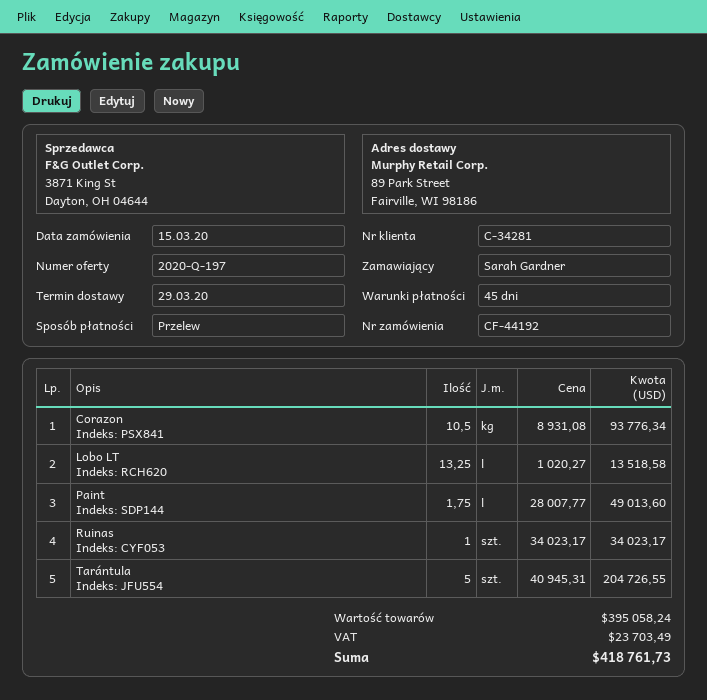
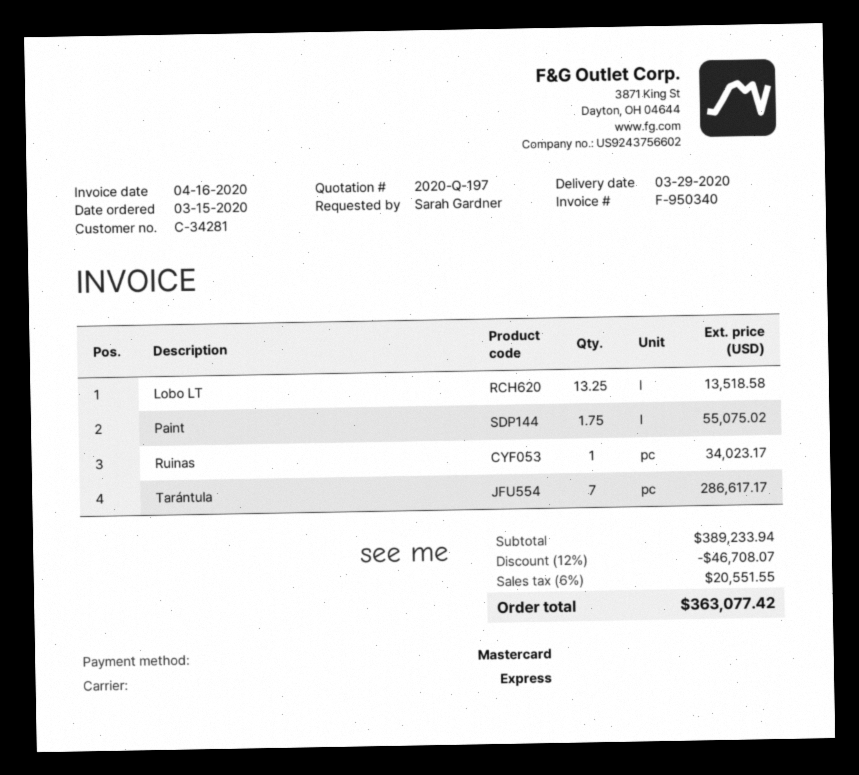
payment method: bank transfer -> Mastercard
Corazon: 10.5 for 93776.34 -> none
Paint: 1.75 for 49013.60 -> 1.75 for 55075.02
Tarántula: 5 for 204726.55 -> 7 for 286617.17
subtotal: 395058.24 -> 389233.94
discount: none -> 12% = 46708.07
tax: 23703.49 -> 20551.55
total: 418761.73 -> 363077.42

